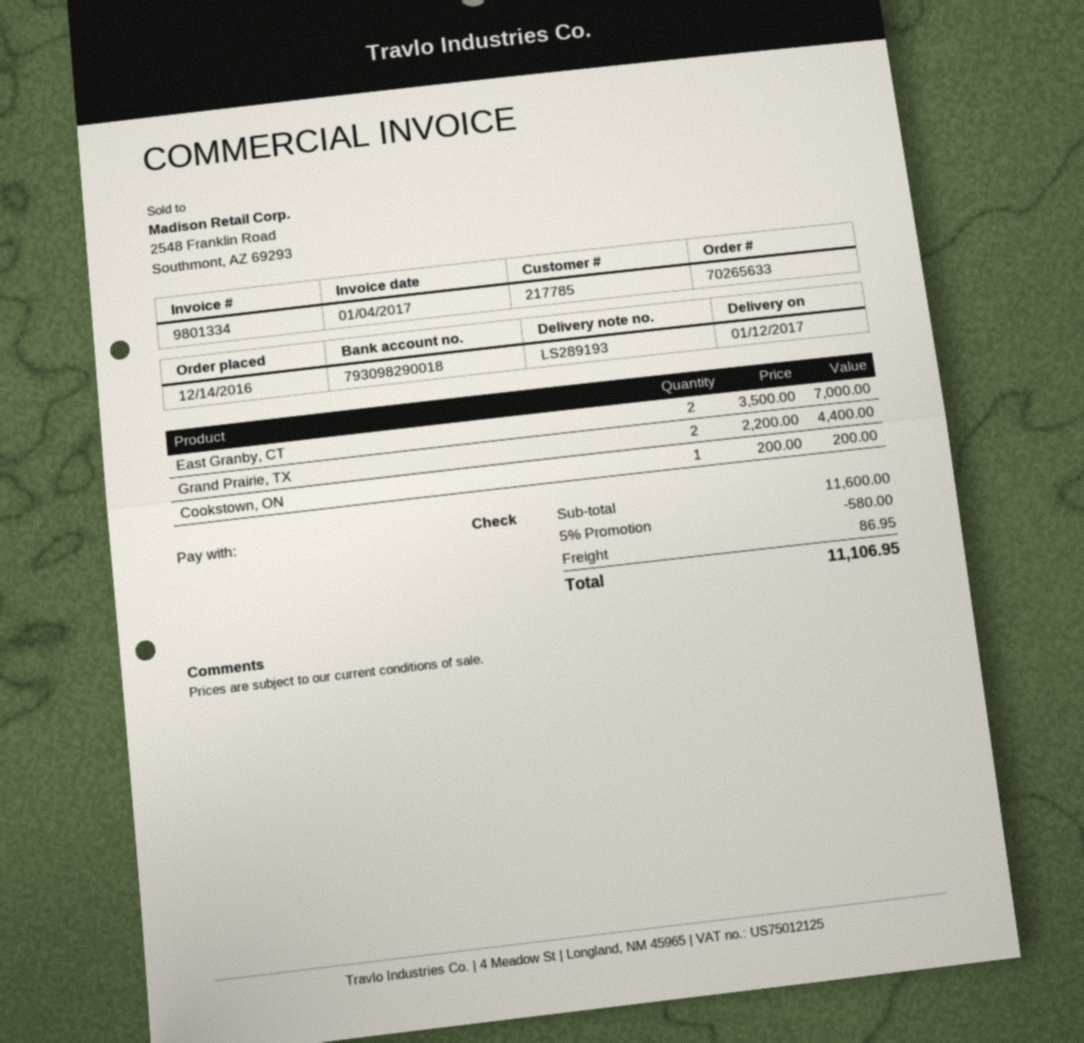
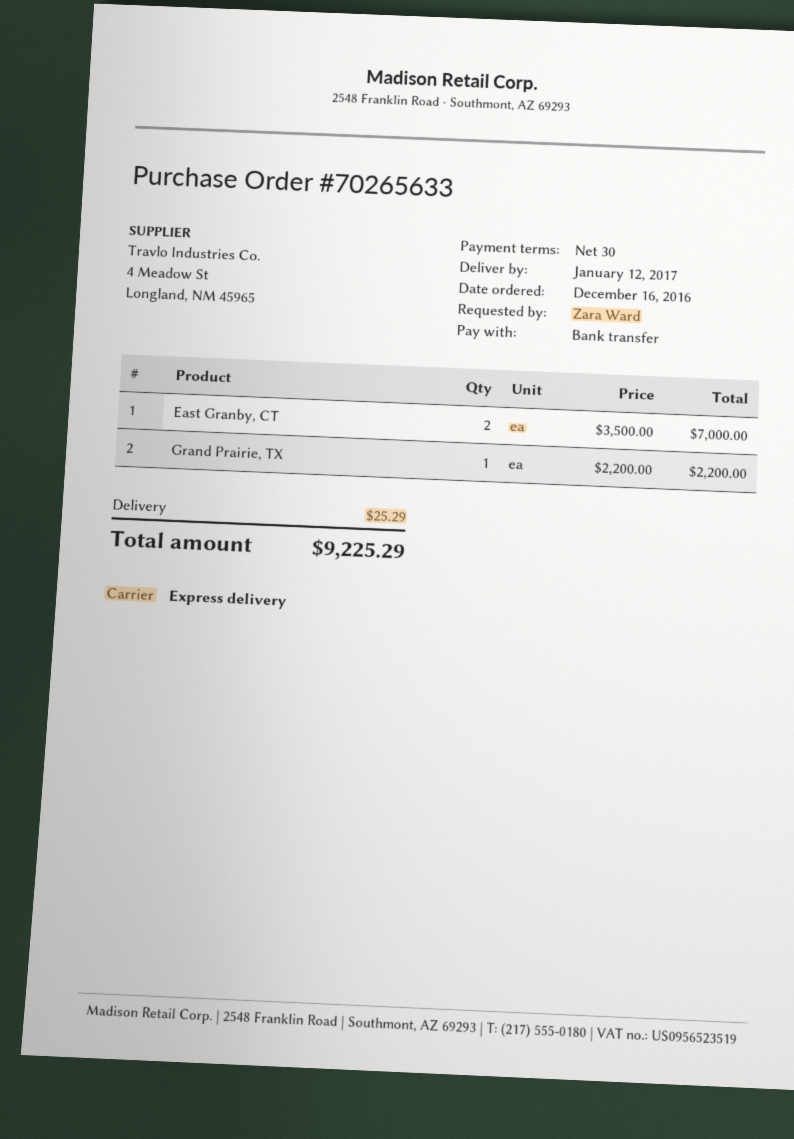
order date: 2016-12-14 -> 2016-12-16
payment method: cheque -> bank transfer
Grand Prairie, TX: 2 x 2200.00 = 4400.00 -> 1 x 2200.00 = 2200.00
Cookstown, ON: 1 x 200.00 = 200.00 -> none
discount: 5% = 580.00 -> none
shipping: 86.95 -> 25.29
total: 11106.95 -> 9225.29

